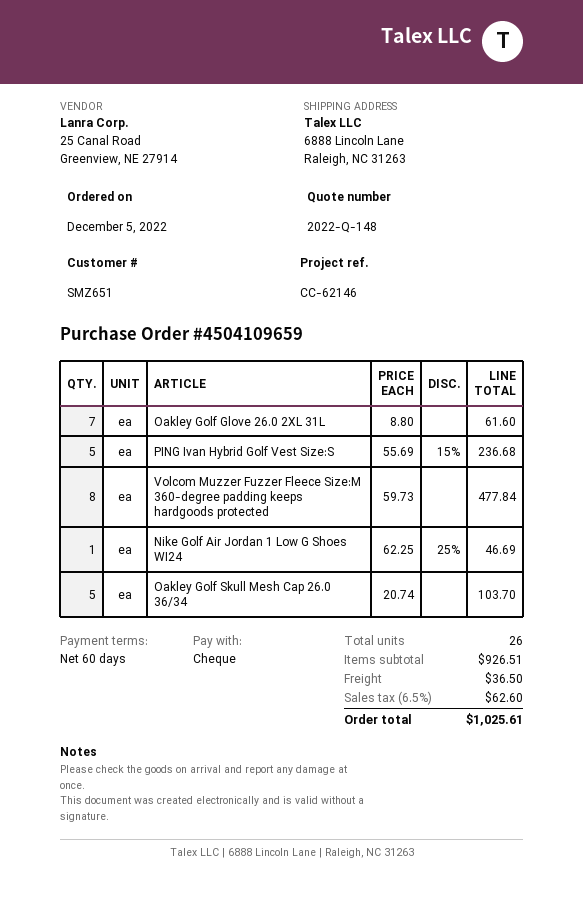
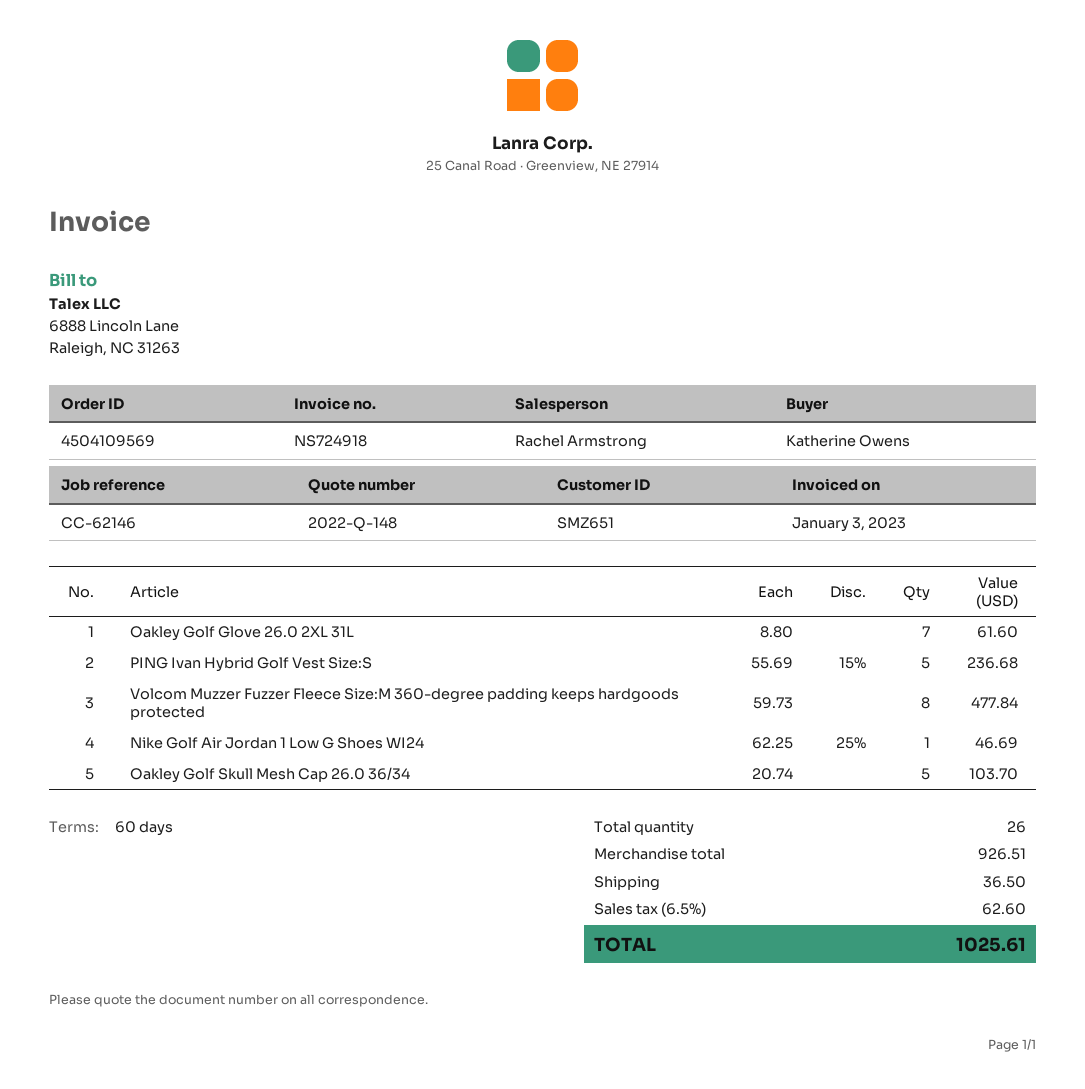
order number: 4504109659 -> 4504109569

